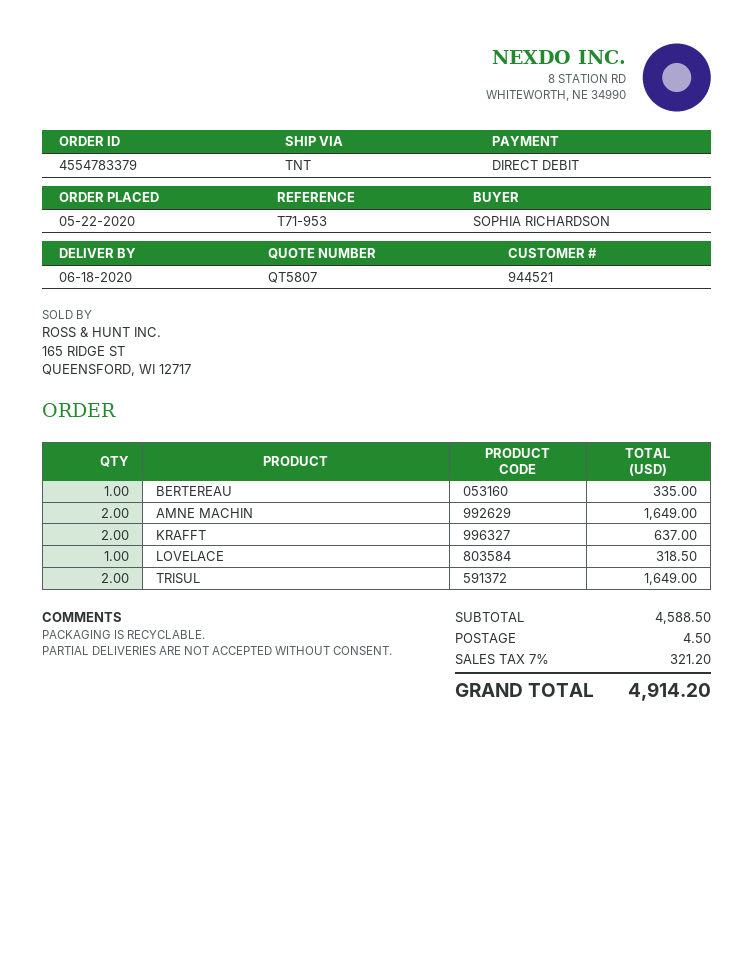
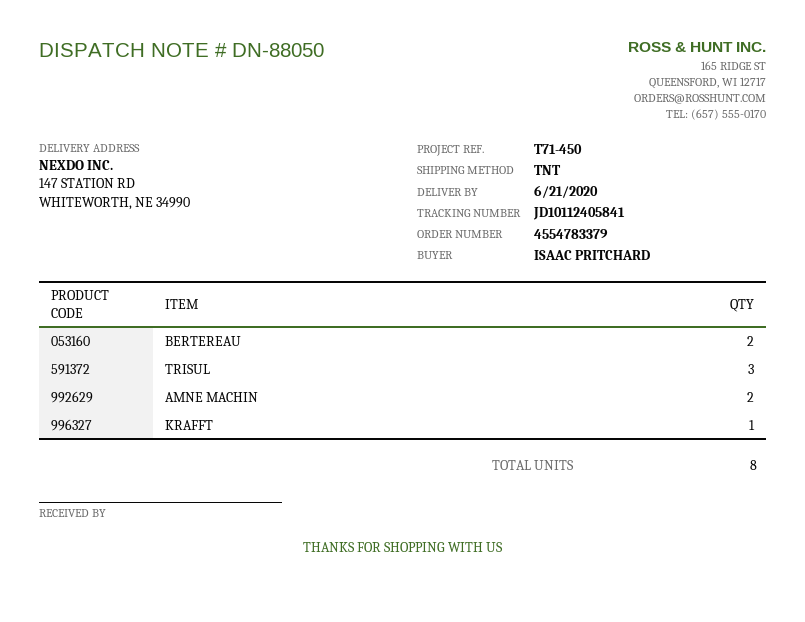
delivery date: 2020-06-18 -> 2020-06-21
reference: T71-953 -> T71-450
ordered by: SOPHIA RICHARDSON -> ISAAC PRITCHARD
BERTEREAU: 1 -> 2
KRAFFT: 2 -> 1
LOVELACE: 1 -> none
TRISUL: 2 -> 3

